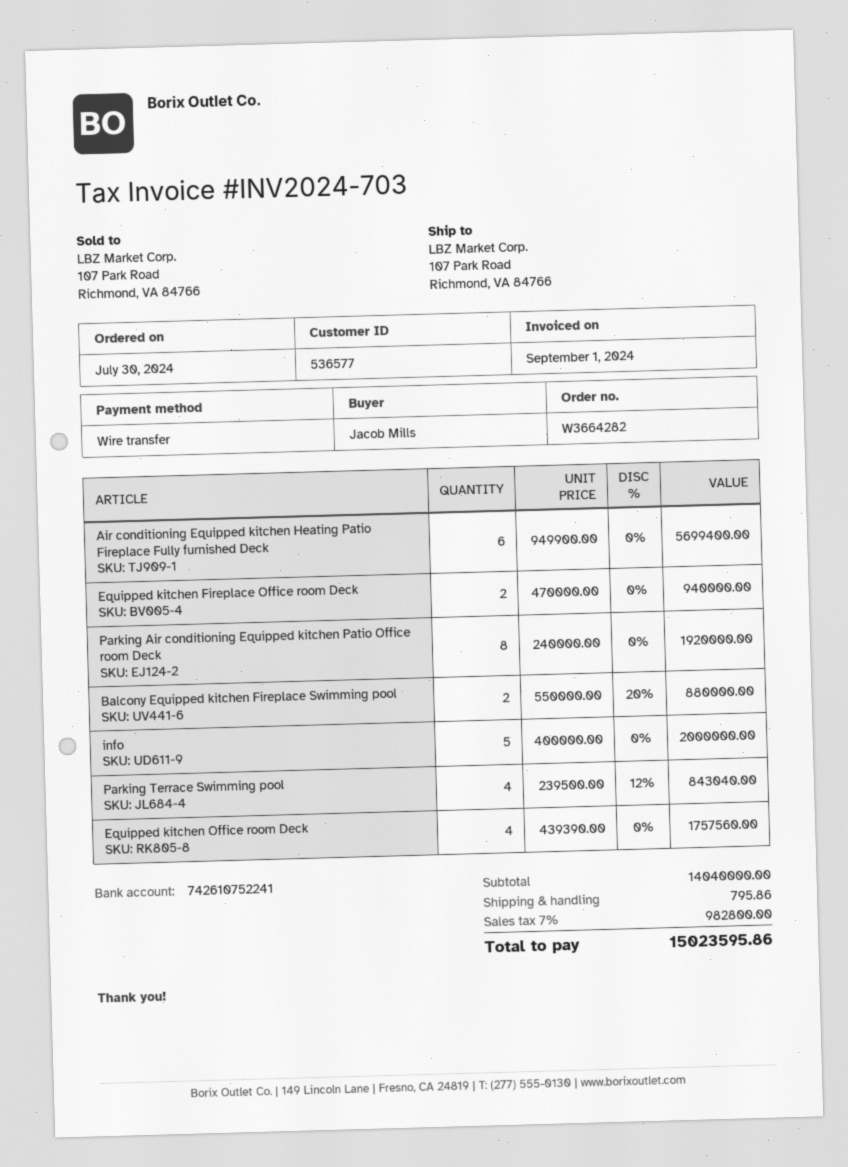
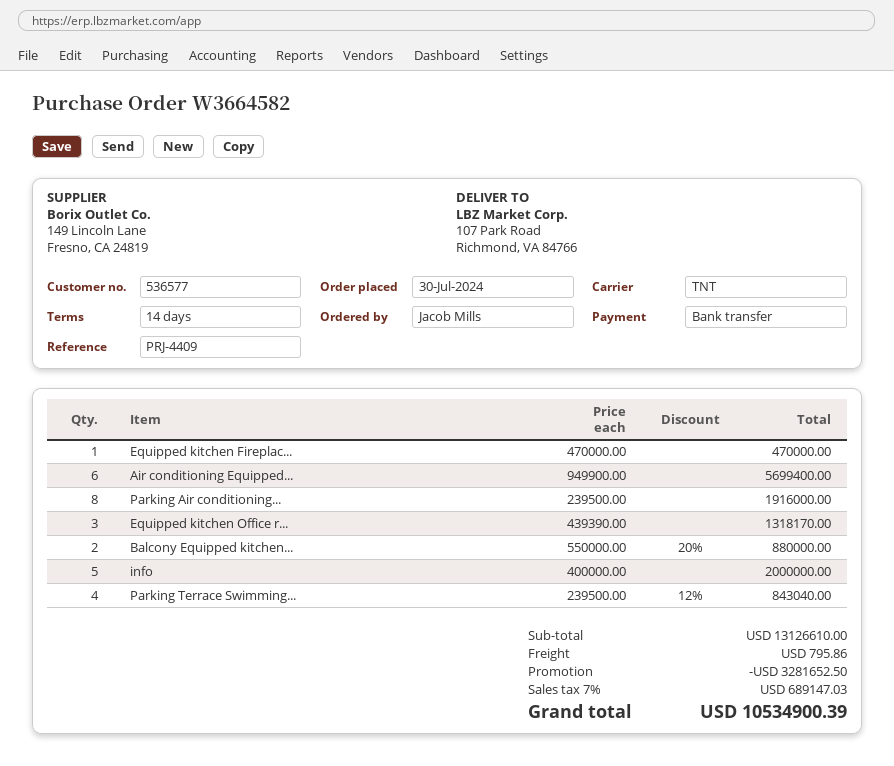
order number: W3664282 -> W3664582
Equipped kitchen Fireplace Office room Deck: 2 x 470000.00 = 940000.00 -> 1 x 470000.00 = 470000.00
Parking Air conditioning Equipped kitchen Patio Office room Deck: 8 x 240000.00 = 1920000.00 -> 8 x 239500.00 = 1916000.00
Equipped kitchen Office room Deck: 4 x 439390.00 = 1757560.00 -> 3 x 439390.00 = 1318170.00
subtotal: 14040000.00 -> 13126610.00
discount: none -> 3281652.50
tax: 7% = 982800.00 -> 7% = 689147.03
total: 15023595.86 -> 10534900.39

